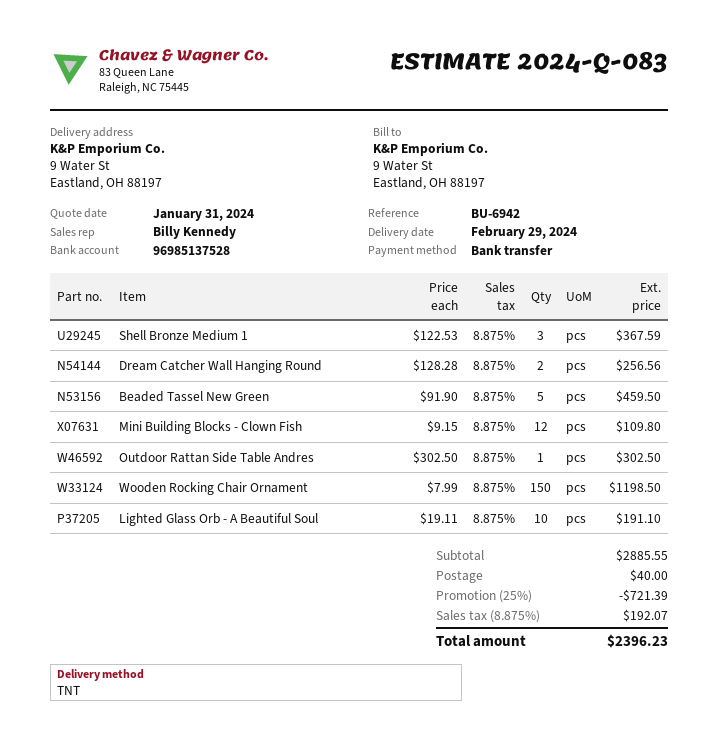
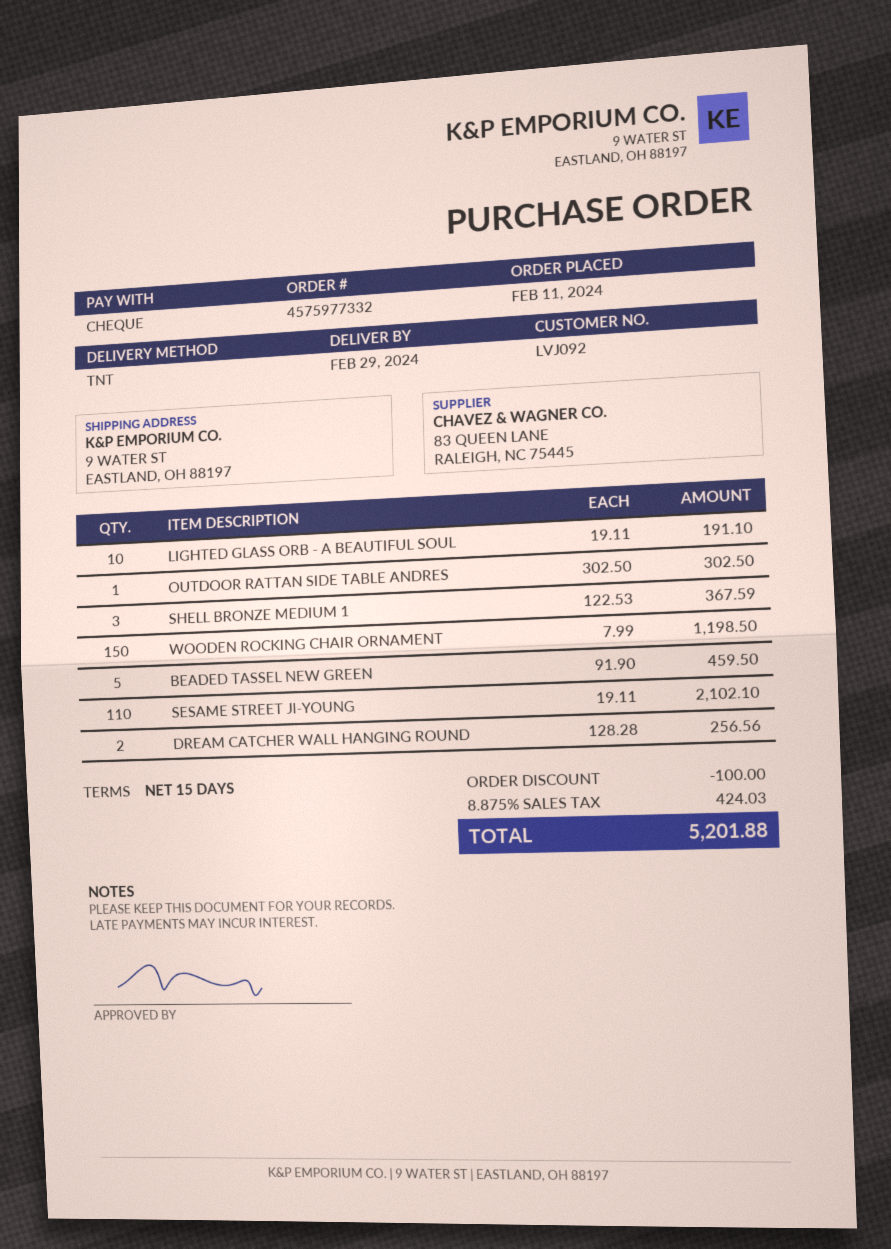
payment method: bank transfer -> cheque
Mini Building Blocks - Clown Fish: 12 x 9.15 = 109.80 -> none
SESAME STREET JI-YOUNG: none -> 110 x 19.11 = 2102.10
discount: 721.39 -> 100.00
shipping: 40.00 -> none
tax: 8.875% = 192.07 -> 8.875% = 424.03
total: 2396.23 -> 5201.88

